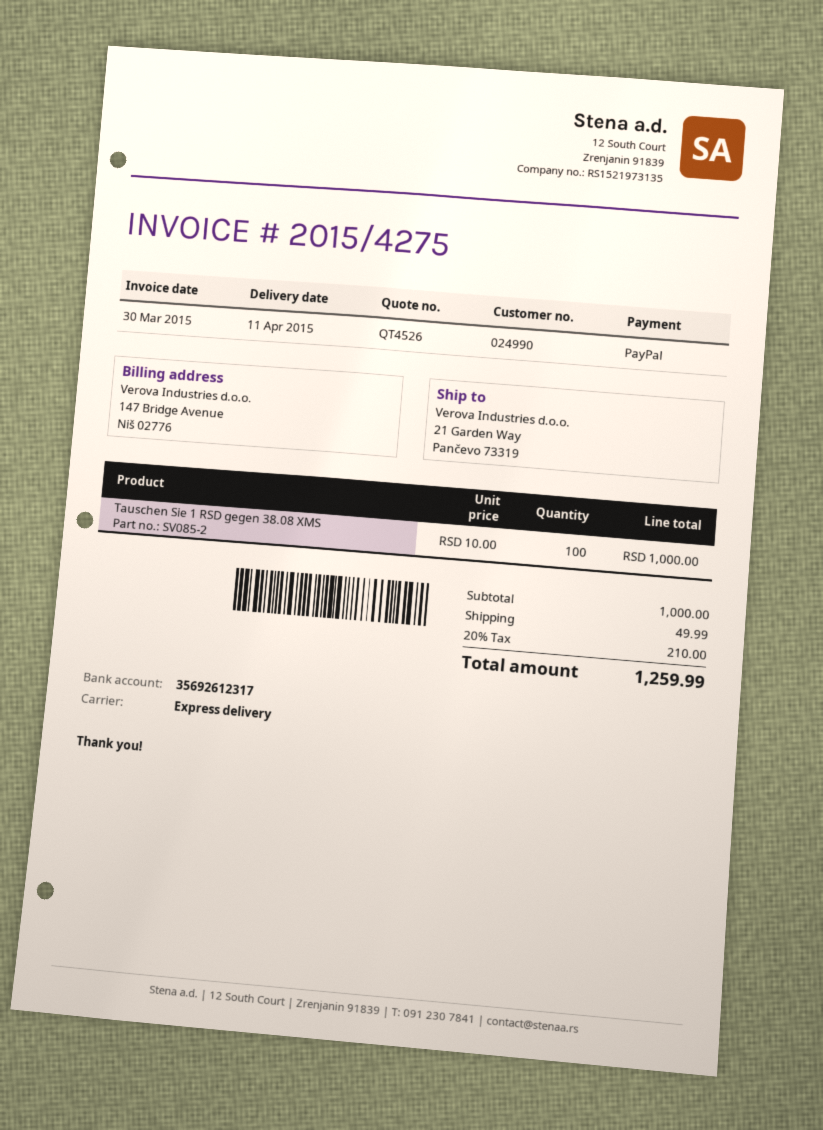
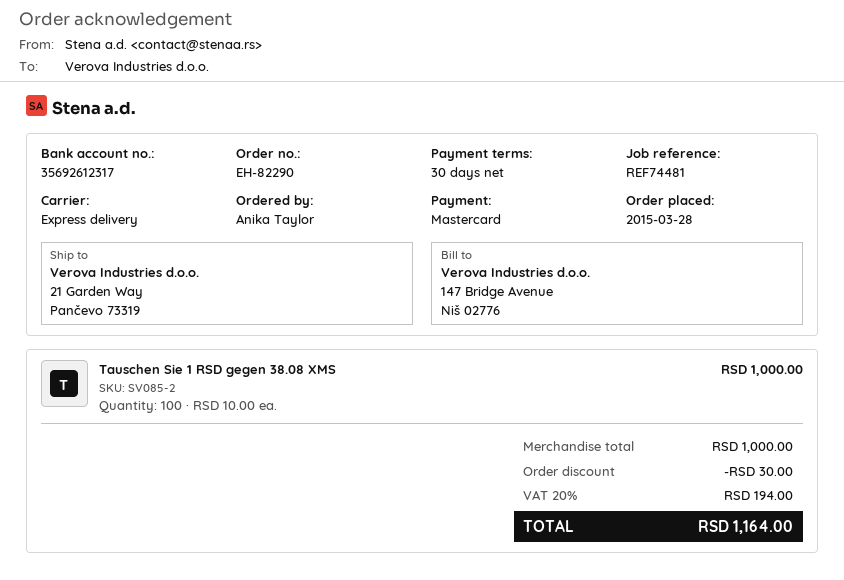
payment method: PayPal -> Mastercard
discount: none -> 30.00
shipping: 49.99 -> none
tax: 20% = 210.00 -> 20% = 194.00
total: 1259.99 -> 1164.00

